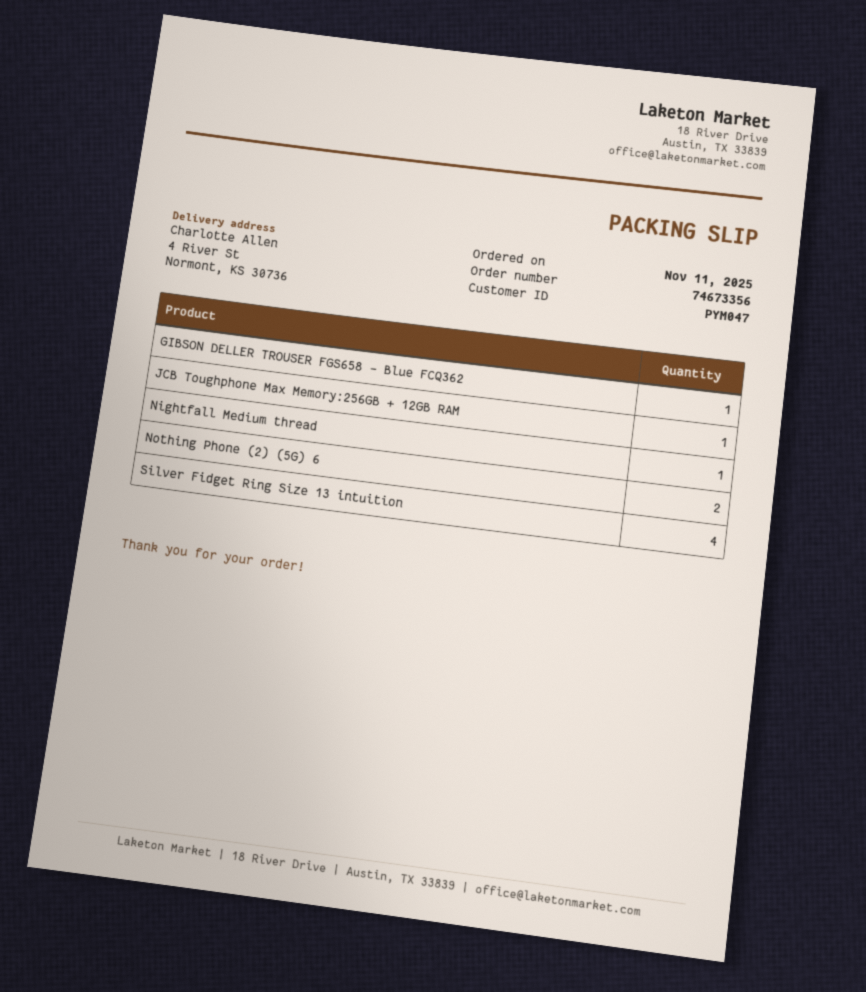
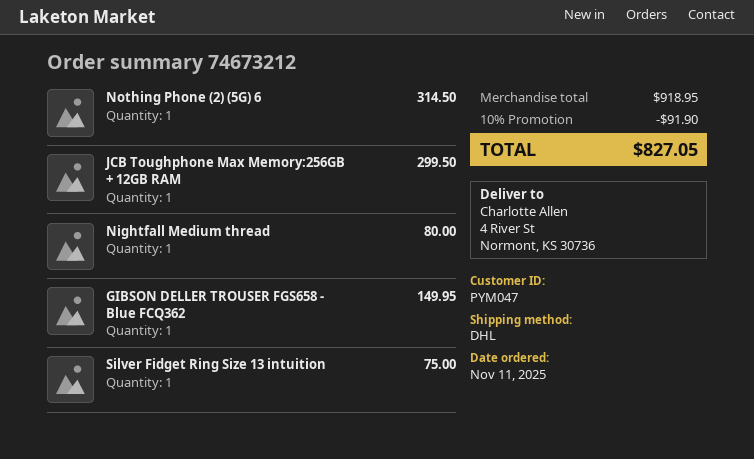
order number: 74673356 -> 74673212
Nothing Phone (2) (5G) 6: 2 -> 1
Silver Fidget Ring Size 13 intuition: 4 -> 1

